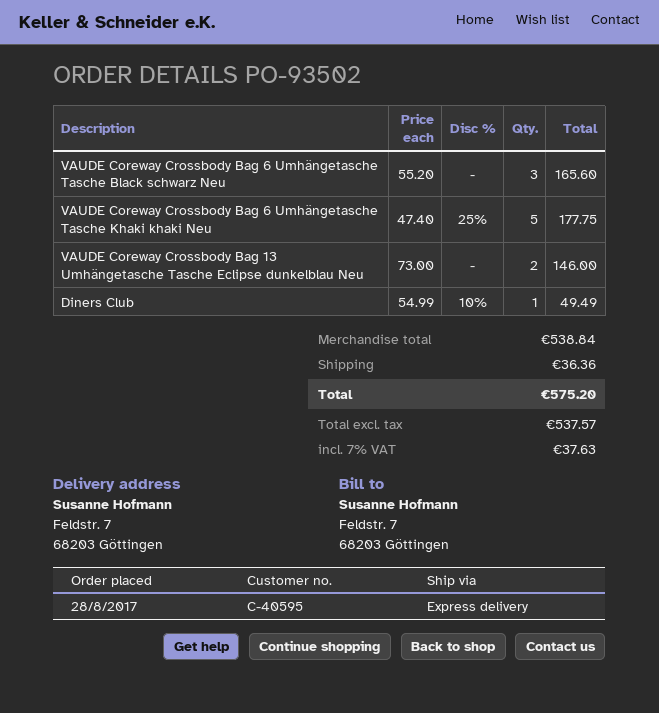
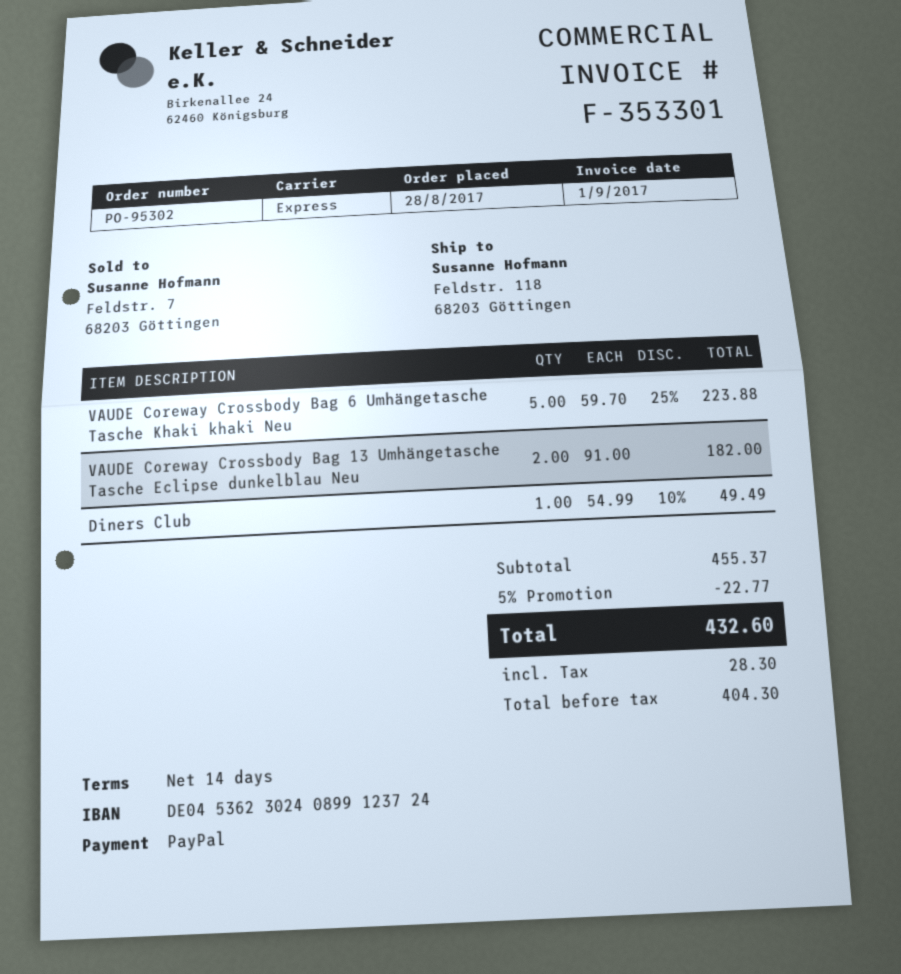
order number: PO-93502 -> PO-95302
ship to: Feldstr. 7, 68203 Göttingen -> Feldstr. 118, 68203 Göttingen
VAUDE Coreway Crossbody Bag 6 Umhängetasche Tasche Black schwarz Neu: 3 x 55.20 = 165.60 -> none
VAUDE Coreway Crossbody Bag 6 Umhängetasche Tasche Khaki khaki Neu: 5 x 47.40 - 25% = 177.75 -> 5 x 59.70 - 25% = 223.88
VAUDE Coreway Crossbody Bag 13 Umhängetasche Tasche Eclipse dunkelblau Neu: 2 x 73.00 = 146.00 -> 2 x 91.00 = 182.00
subtotal: 538.84 -> 455.37
discount: none -> 5% = 22.77
shipping: 36.36 -> none
net: 537.57 -> 404.30
tax: 37.63 -> 28.30
total: 575.20 -> 432.60

